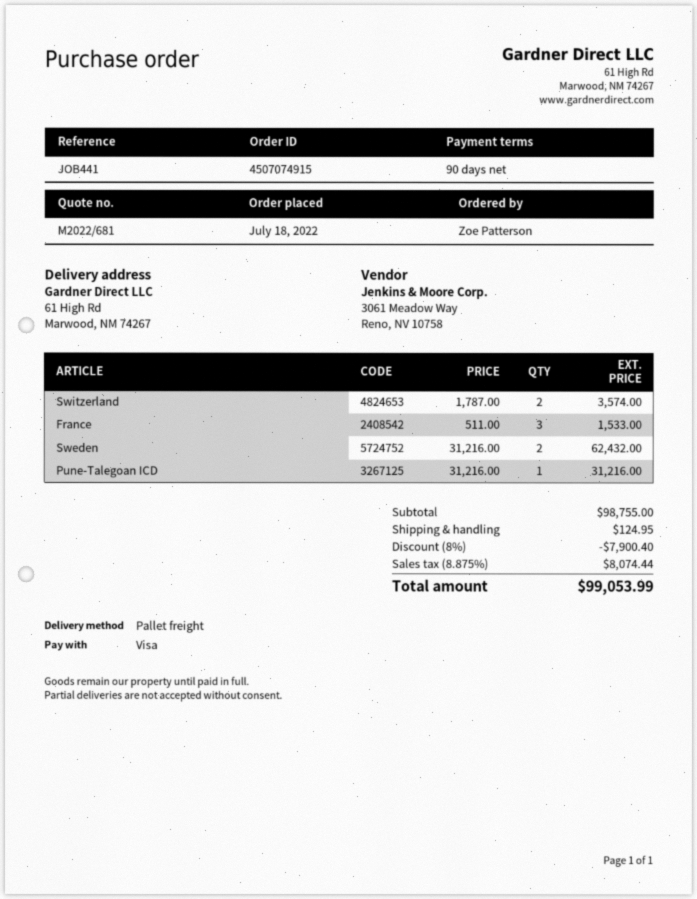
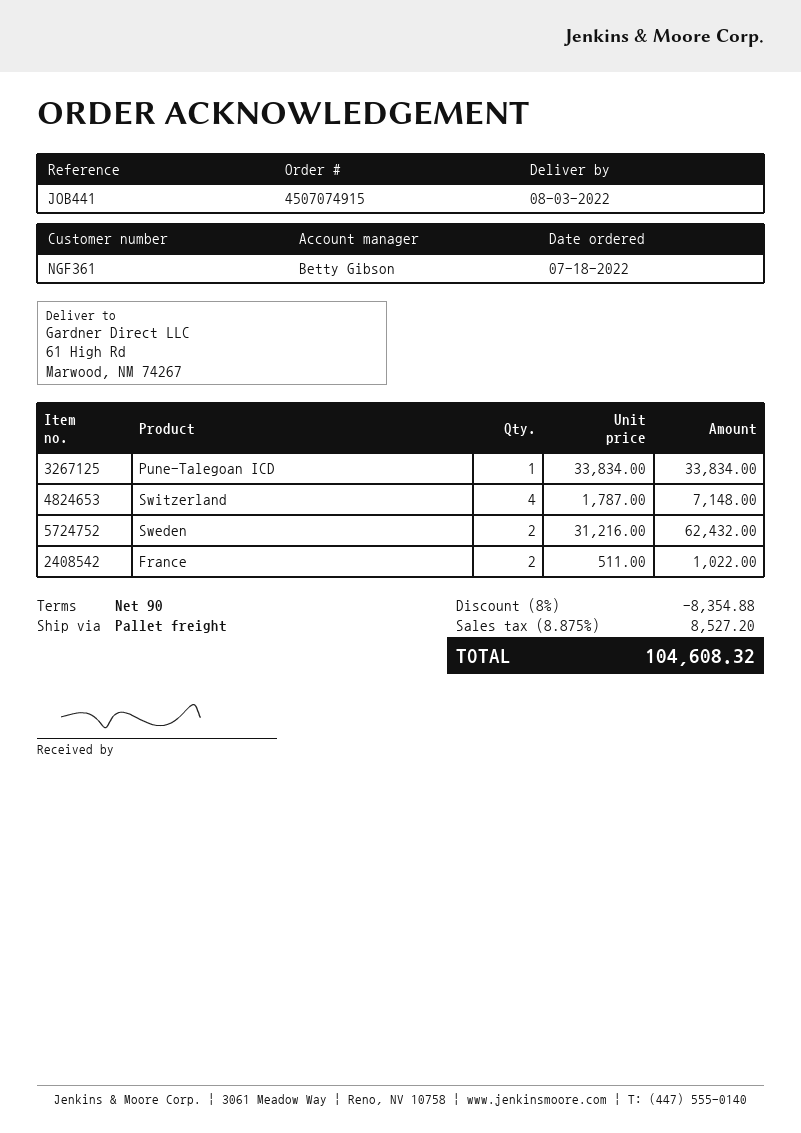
Switzerland: 2 x 1787.00 = 3574.00 -> 4 x 1787.00 = 7148.00
France: 3 x 511.00 = 1533.00 -> 2 x 511.00 = 1022.00
Pune-Talegoan ICD: 1 x 31216.00 = 31216.00 -> 1 x 33834.00 = 33834.00
discount: 8% = 7900.40 -> 8% = 8354.88
shipping: 124.95 -> none
tax: 8.875% = 8074.44 -> 8.875% = 8527.20
total: 99053.99 -> 104608.32

